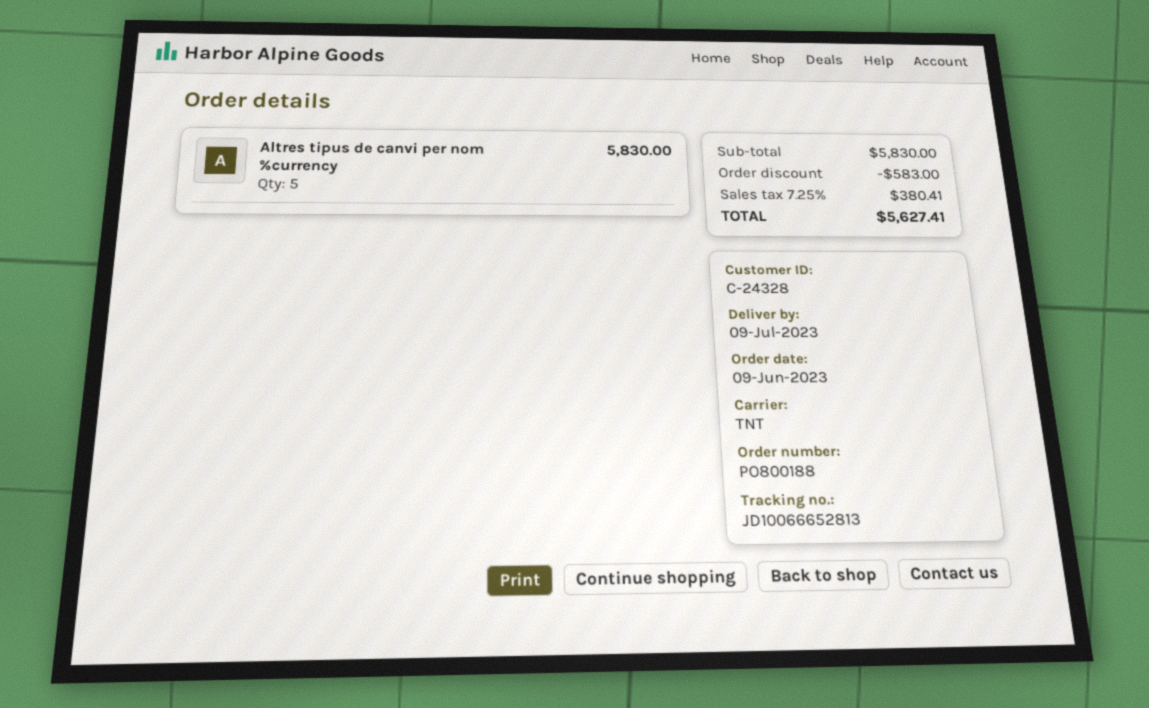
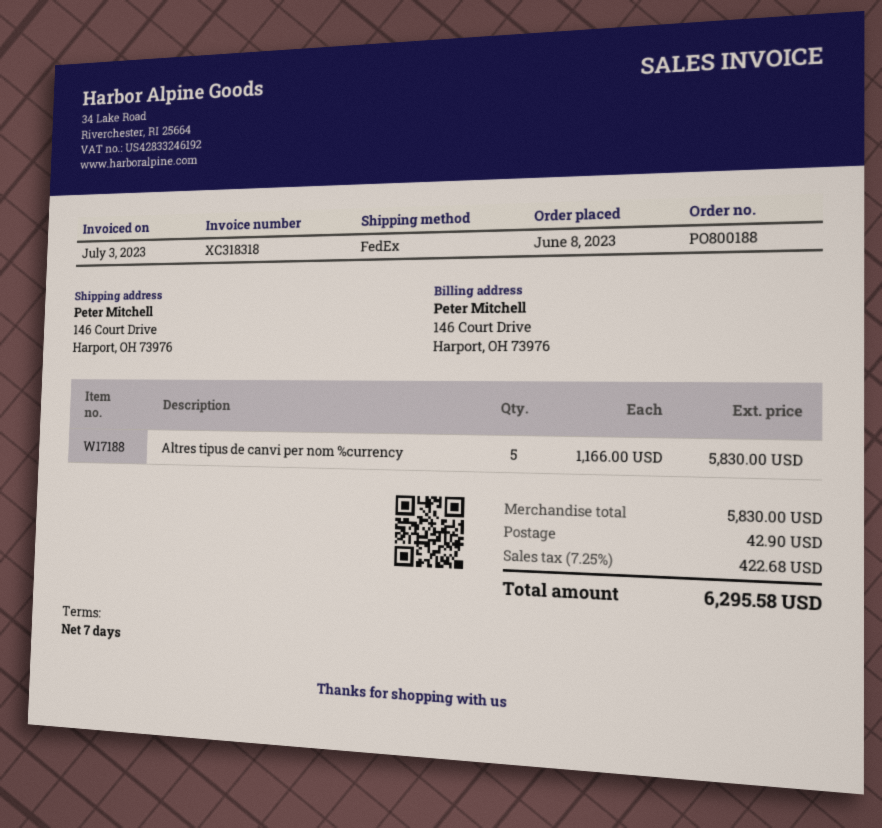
order date: 2023-06-09 -> 2023-06-08
shipping method: TNT -> FedEx
discount: 583.00 -> none
shipping: none -> 42.90
tax: 7.25% = 380.41 -> 7.25% = 422.68
total: 5627.41 -> 6295.58

